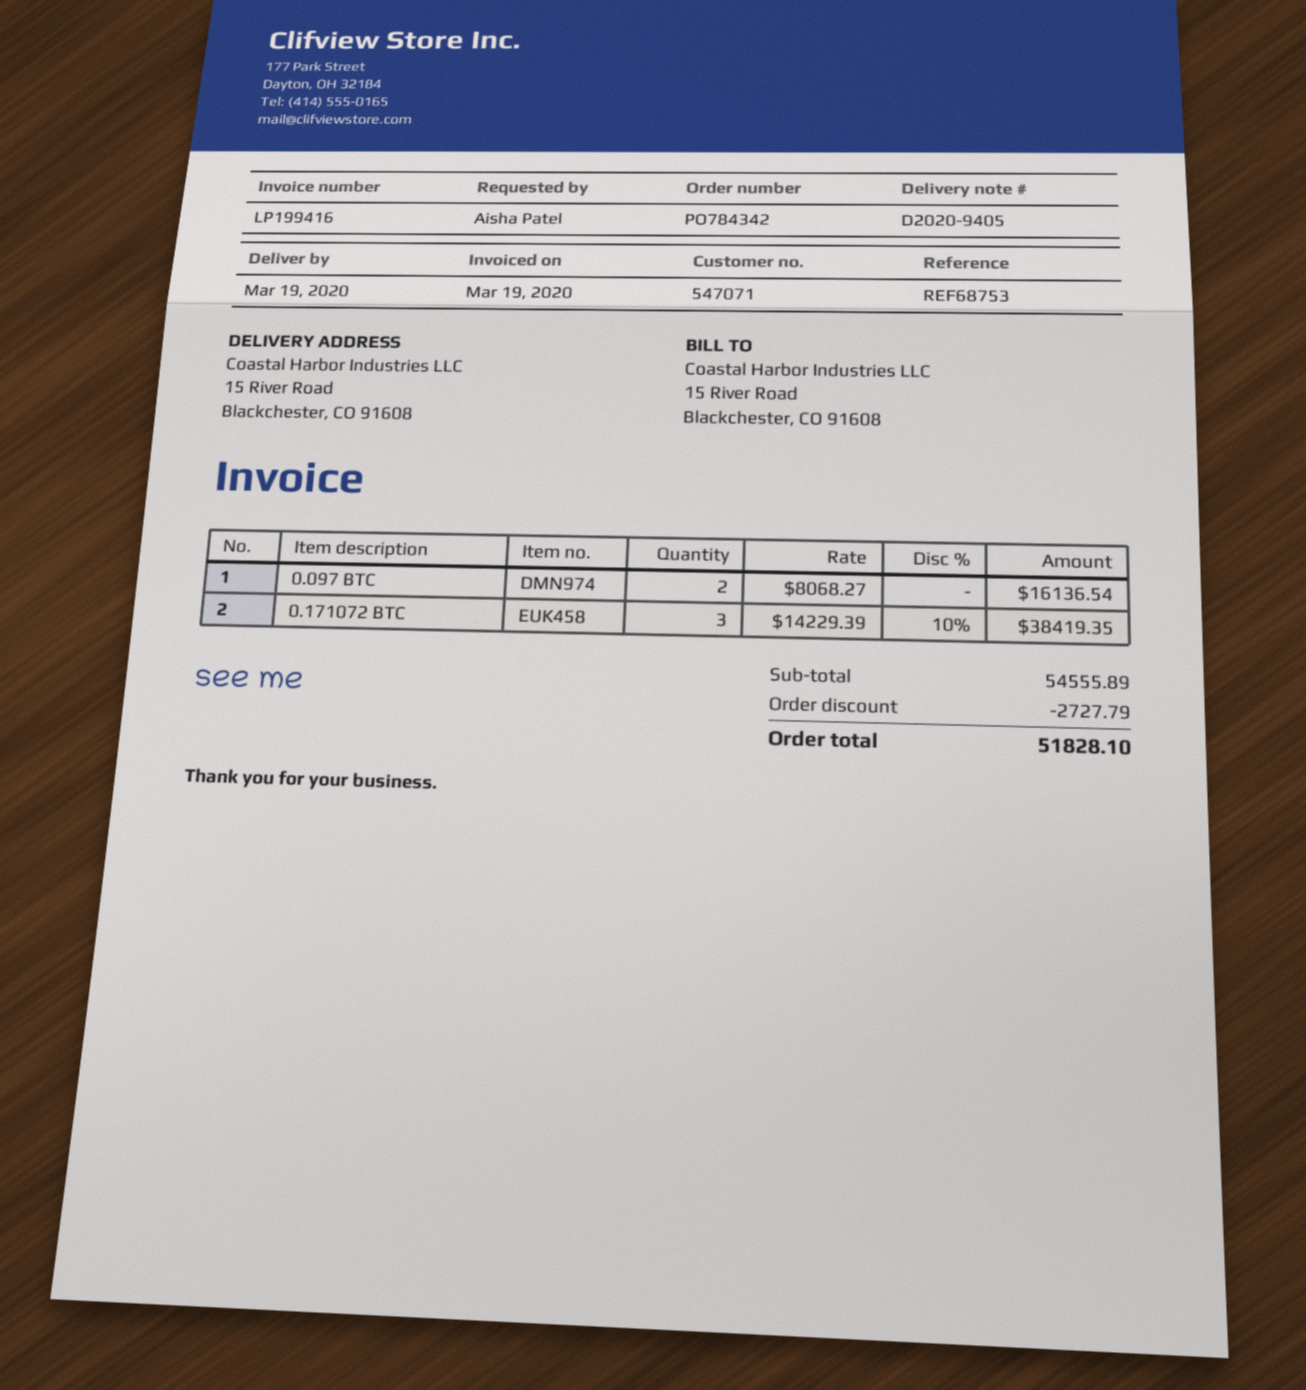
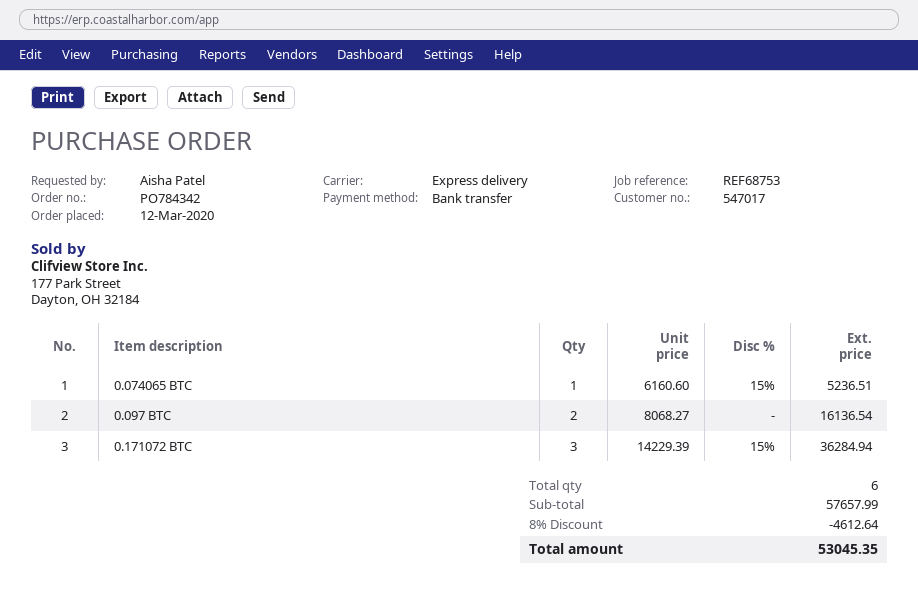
customer number: 547071 -> 547017
0.171072 BTC: 3 x 14229.39 - 10% = 38419.35 -> 3 x 14229.39 - 15% = 36284.94
0.074065 BTC: none -> 1 x 6160.60 - 15% = 5236.51
subtotal: 54555.89 -> 57657.99
discount: 2727.79 -> 4612.64
total: 51828.10 -> 53045.35

